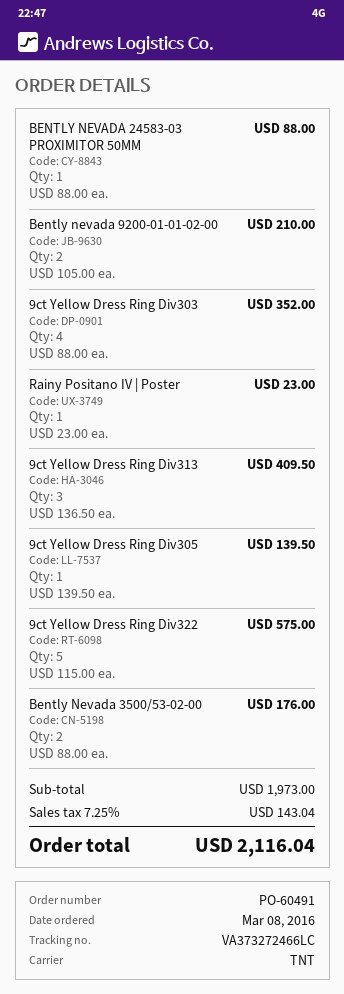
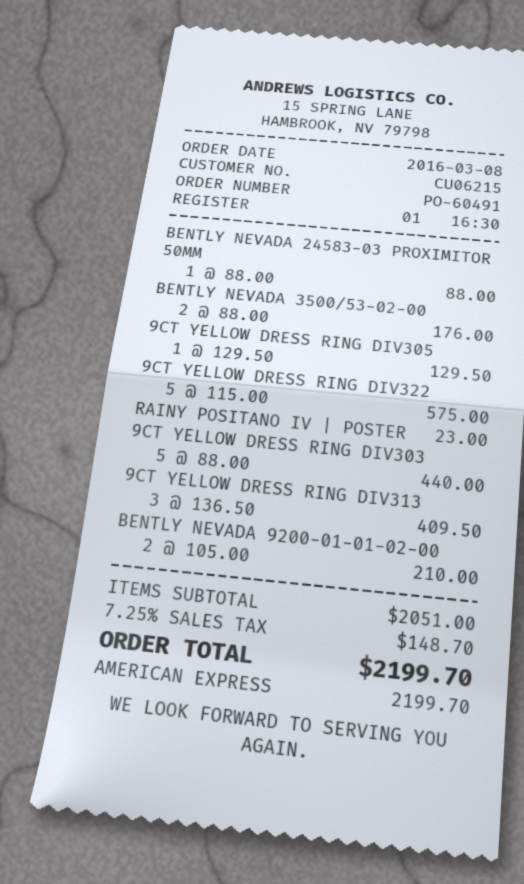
9ct Yellow Dress Ring Div303: 4 x 88.00 = 352.00 -> 5 x 88.00 = 440.00
9ct Yellow Dress Ring Div305: 1 x 139.50 = 139.50 -> 1 x 129.50 = 129.50
subtotal: 1973.00 -> 2051.00
tax: 7.25% = 143.04 -> 7.25% = 148.70
total: 2116.04 -> 2199.70

